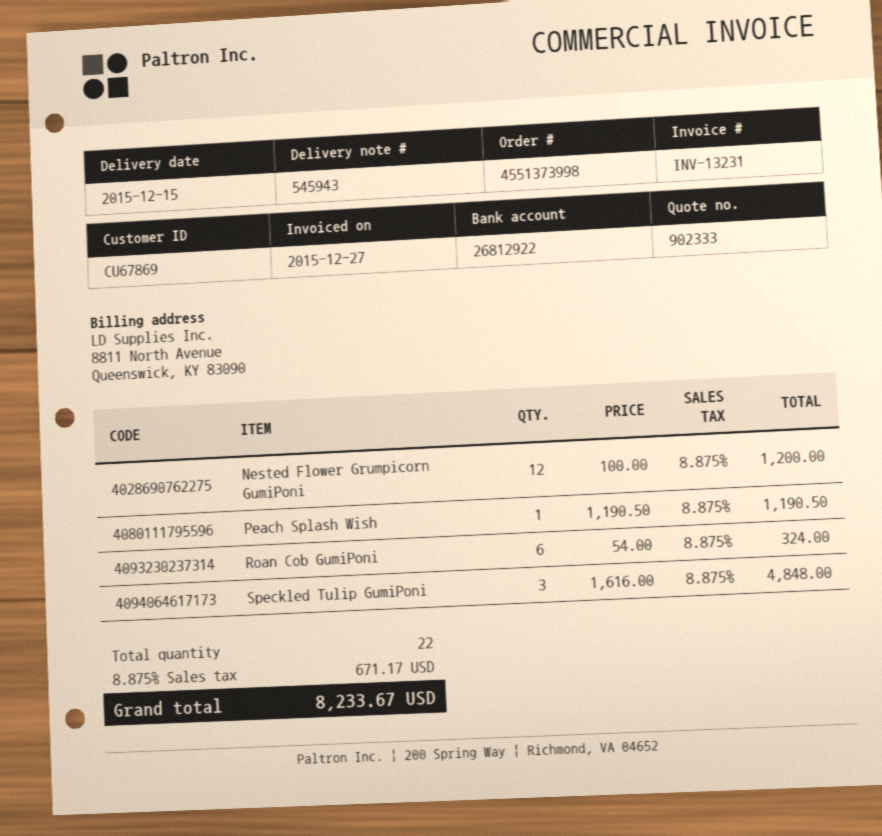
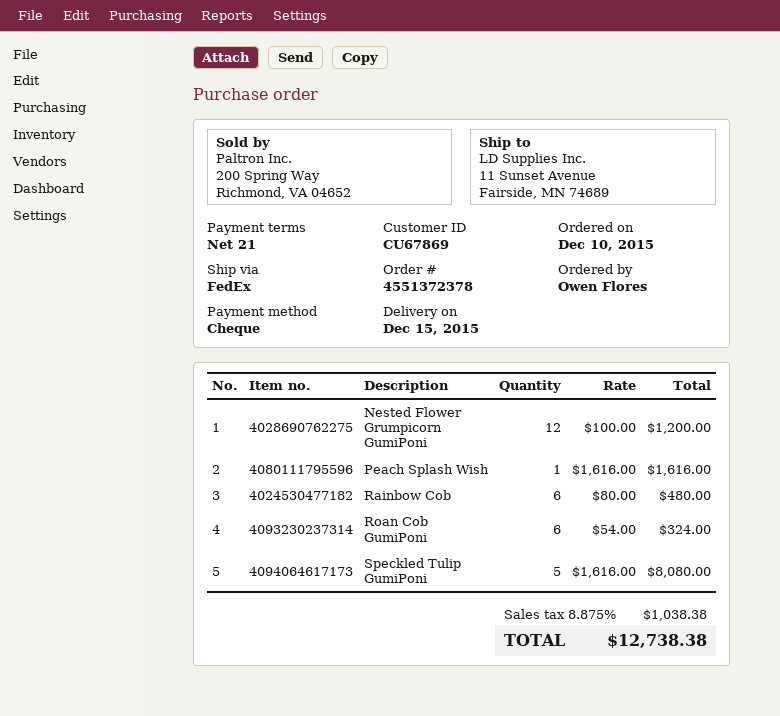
order number: 4551373998 -> 4551372378
Peach Splash Wish: 1 x 1190.50 = 1190.50 -> 1 x 1616.00 = 1616.00
Speckled Tulip GumiPoni: 3 x 1616.00 = 4848.00 -> 5 x 1616.00 = 8080.00
Rainbow Cob: none -> 6 x 80.00 = 480.00
tax: 8.875% = 671.17 -> 8.875% = 1038.38
total: 8233.67 -> 12738.38

